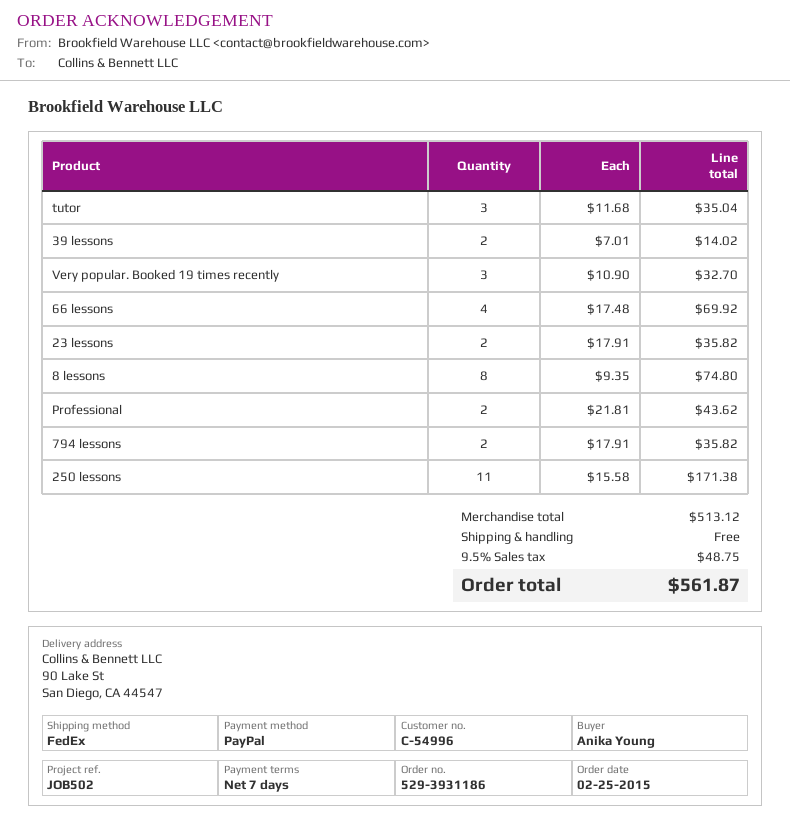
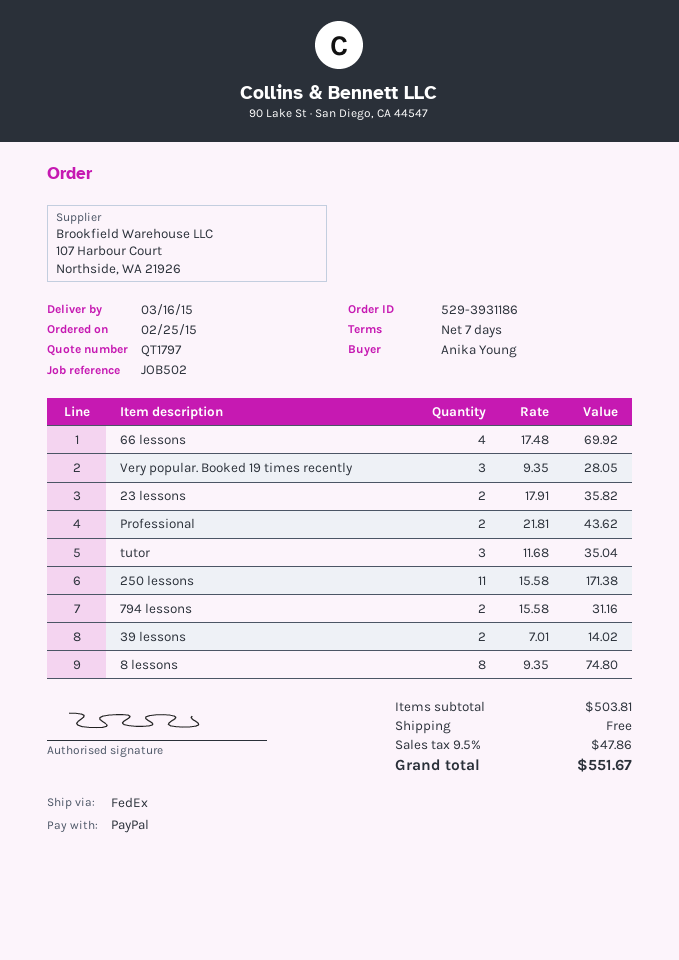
Very popular. Booked 19 times recently: 3 x 10.90 = 32.70 -> 3 x 9.35 = 28.05
794 lessons: 2 x 17.91 = 35.82 -> 2 x 15.58 = 31.16
subtotal: 513.12 -> 503.81
tax: 9.5% = 48.75 -> 9.5% = 47.86
total: 561.87 -> 551.67

